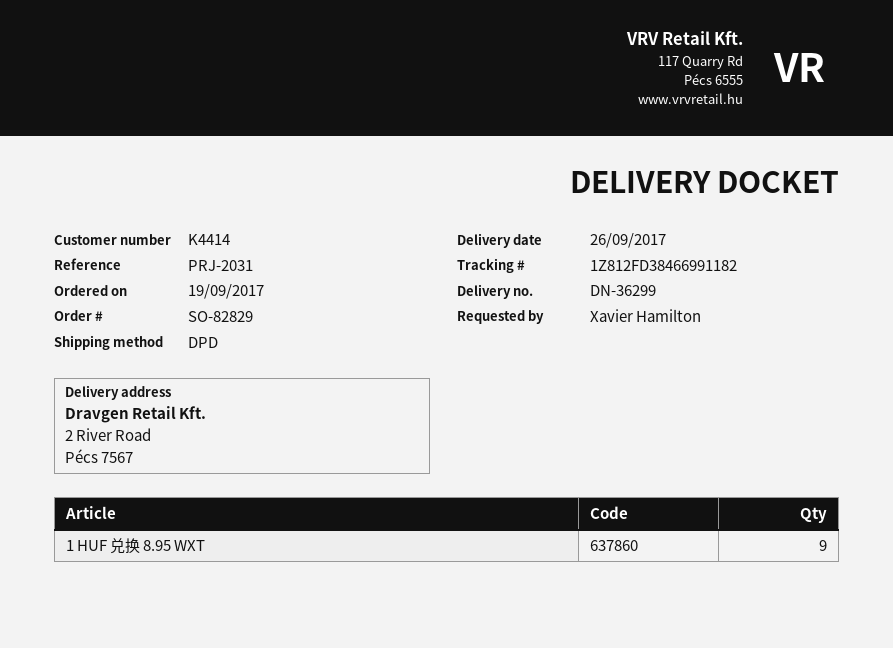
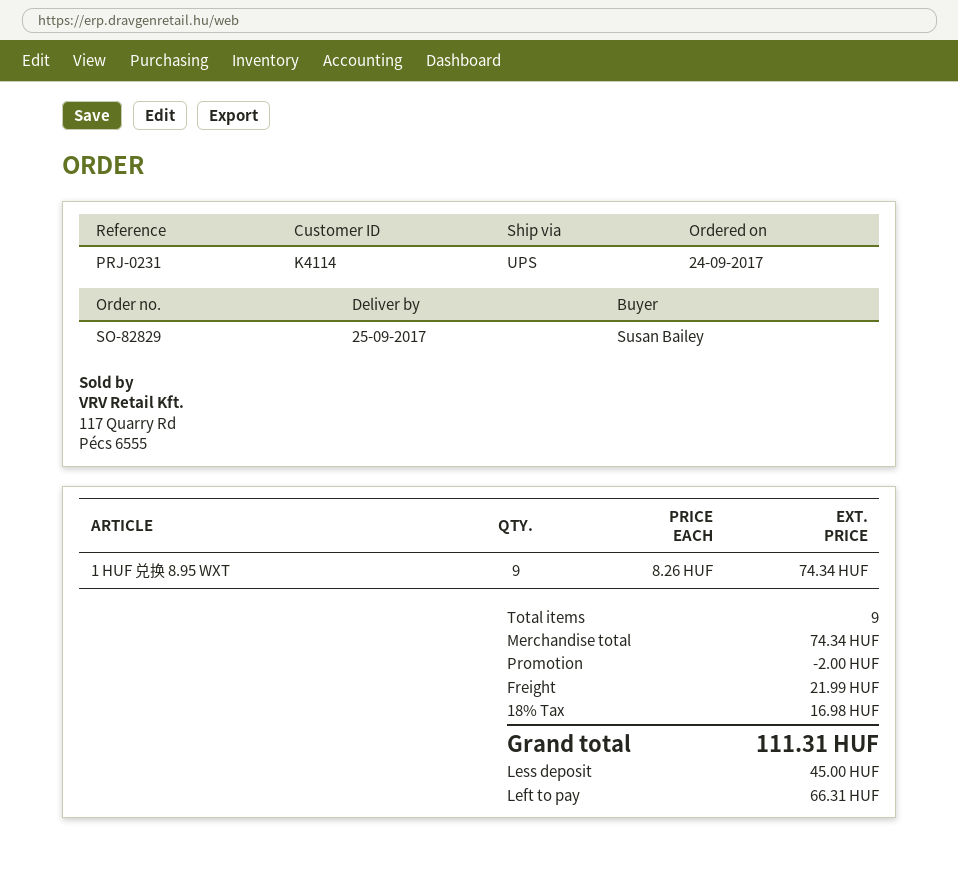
order date: 2017-09-19 -> 2017-09-24
delivery date: 2017-09-26 -> 2017-09-25
customer number: K4414 -> K4114
reference: PRJ-2031 -> PRJ-0231
ordered by: Xavier Hamilton -> Susan Bailey
shipping method: DPD -> UPS

